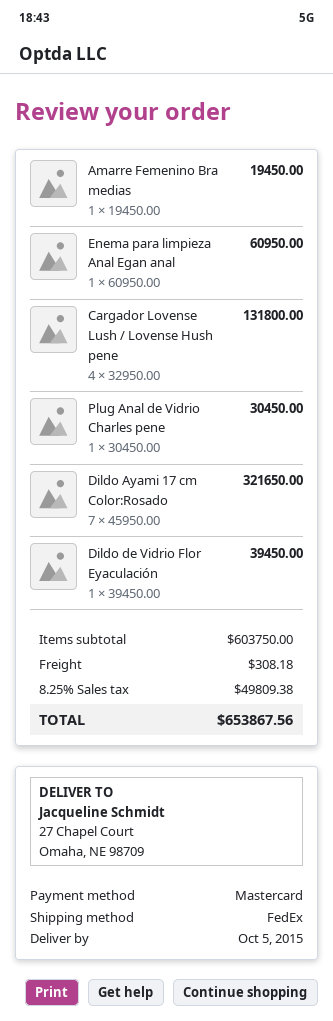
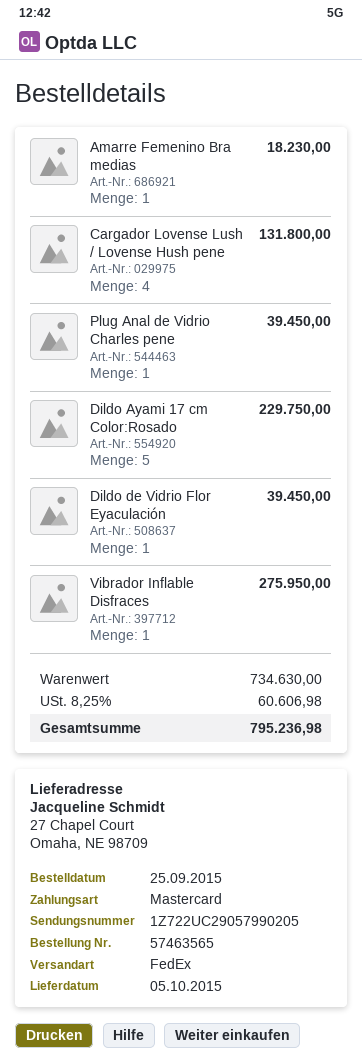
Amarre Femenino Bra medias: 1 for 19450.00 -> 1 for 18230.00
Enema para limpieza Anal Egan anal: 1 for 60950.00 -> none
Plug Anal de Vidrio Charles pene: 1 for 30450.00 -> 1 for 39450.00
Dildo Ayami 17 cm Color:Rosado: 7 for 321650.00 -> 5 for 229750.00
Vibrador Inflable Disfraces: none -> 1 for 275950.00
subtotal: 603750.00 -> 734630.00
shipping: 308.18 -> none
tax: 8.25% = 49809.38 -> 8.25% = 60606.98
total: 653867.56 -> 795236.98

